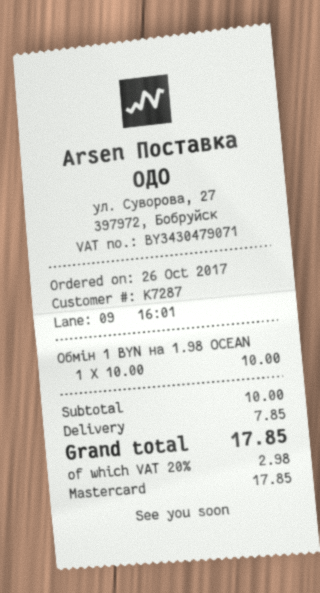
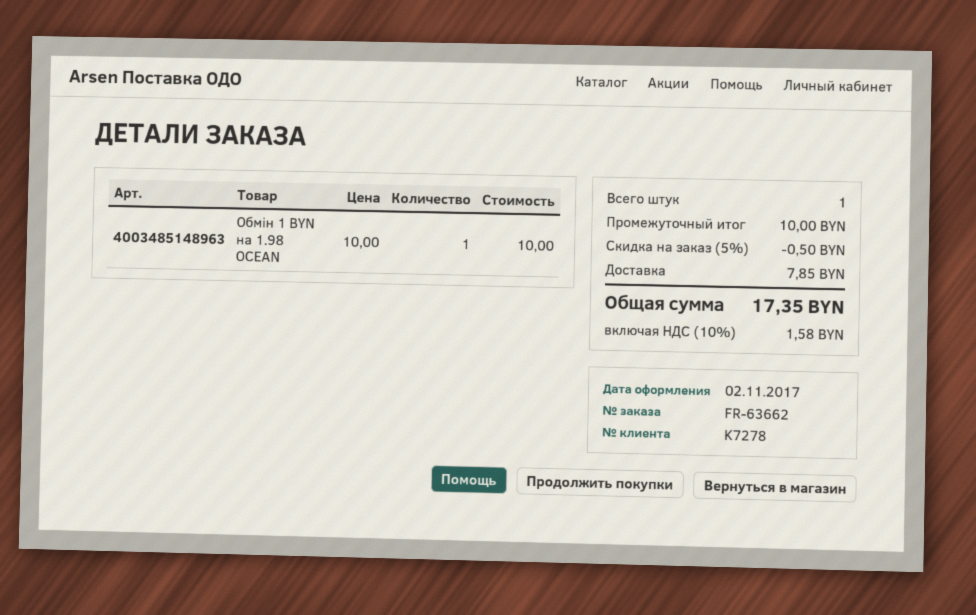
order date: 2017-10-26 -> 2017-11-02
customer number: K7287 -> K7278
discount: none -> 5% = 0.50
tax: 20% = 2.98 -> 10% = 1.58
total: 17.85 -> 17.35

